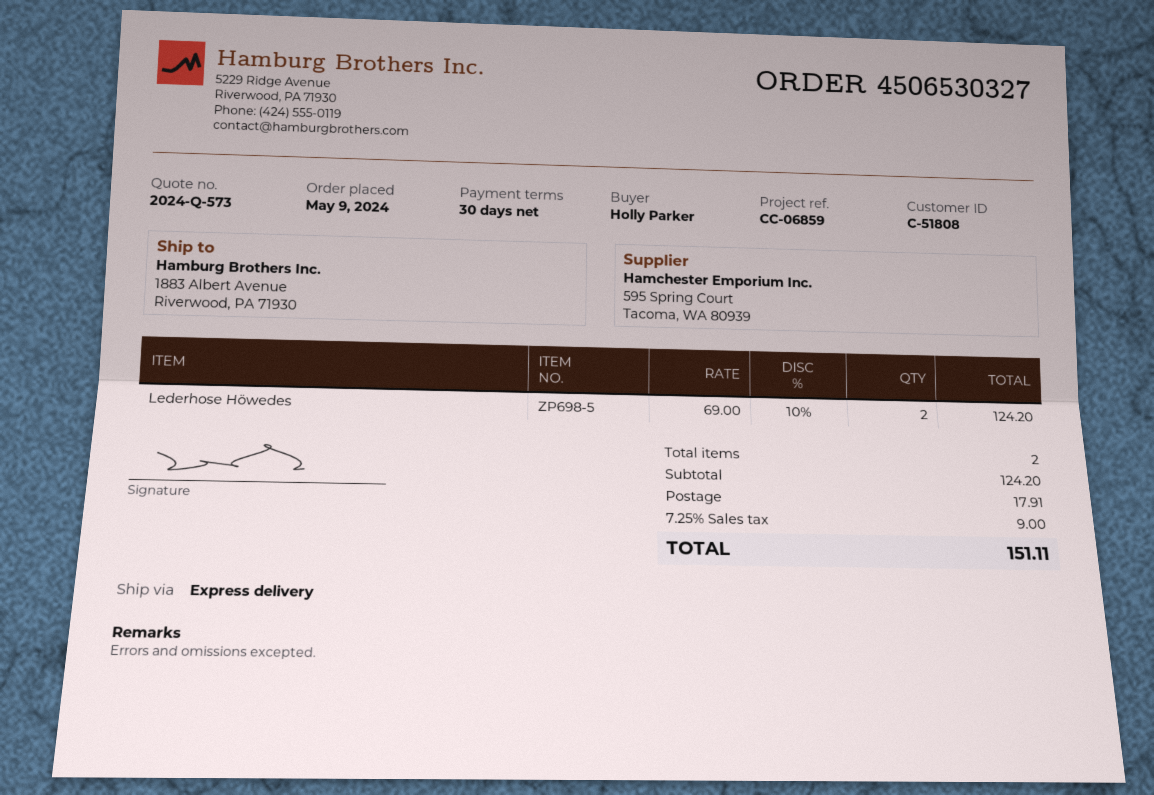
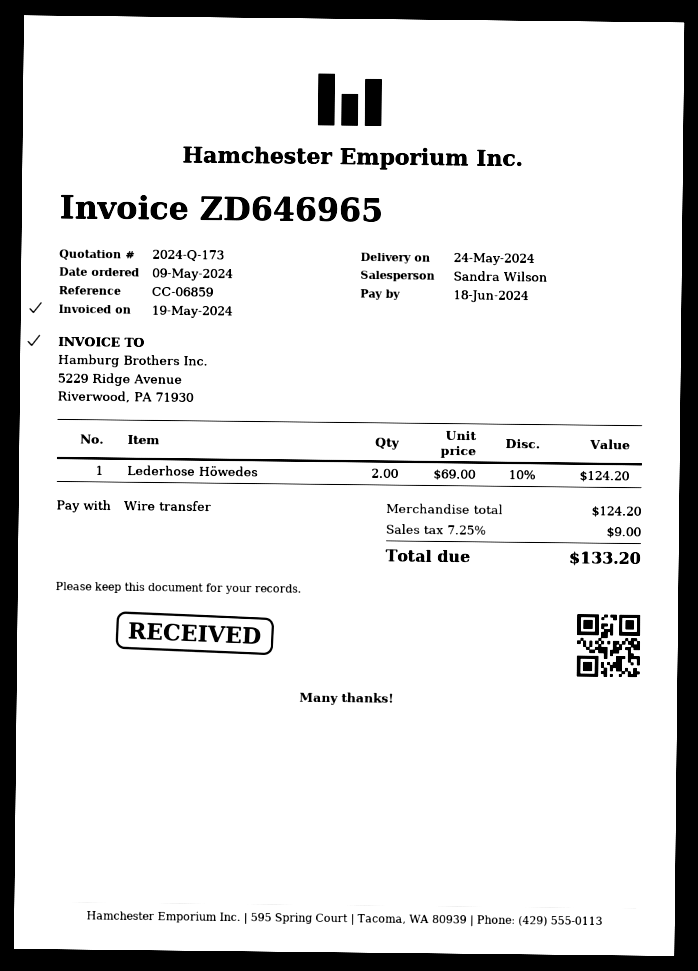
quote number: 2024-Q-573 -> 2024-Q-173
shipping: 17.91 -> none
total: 151.11 -> 133.20

